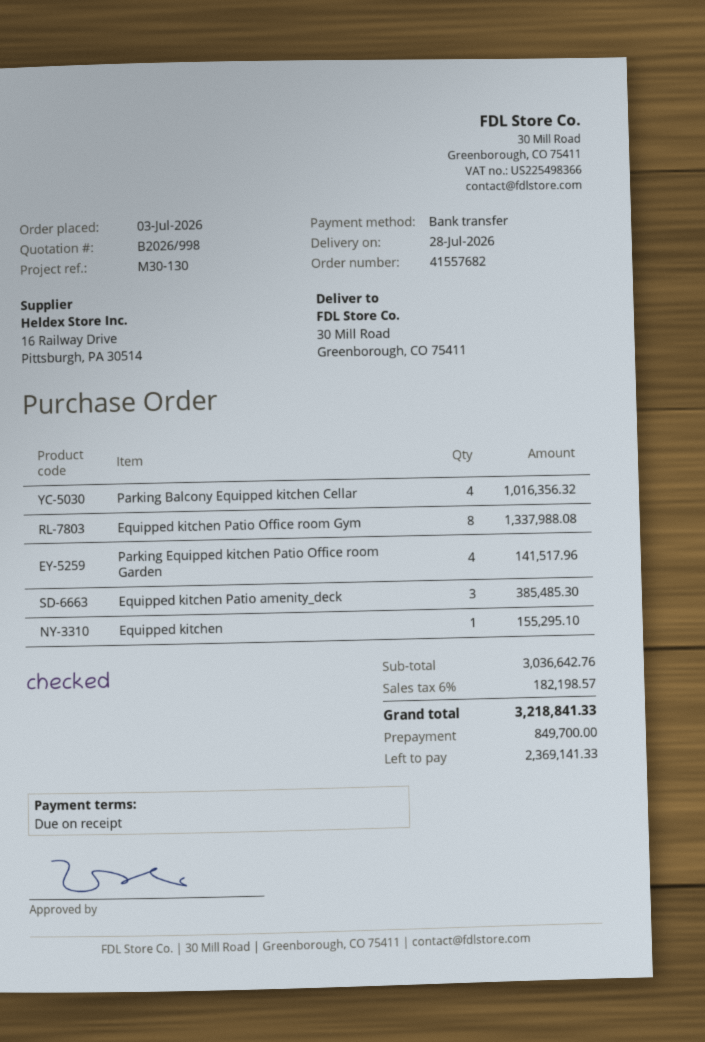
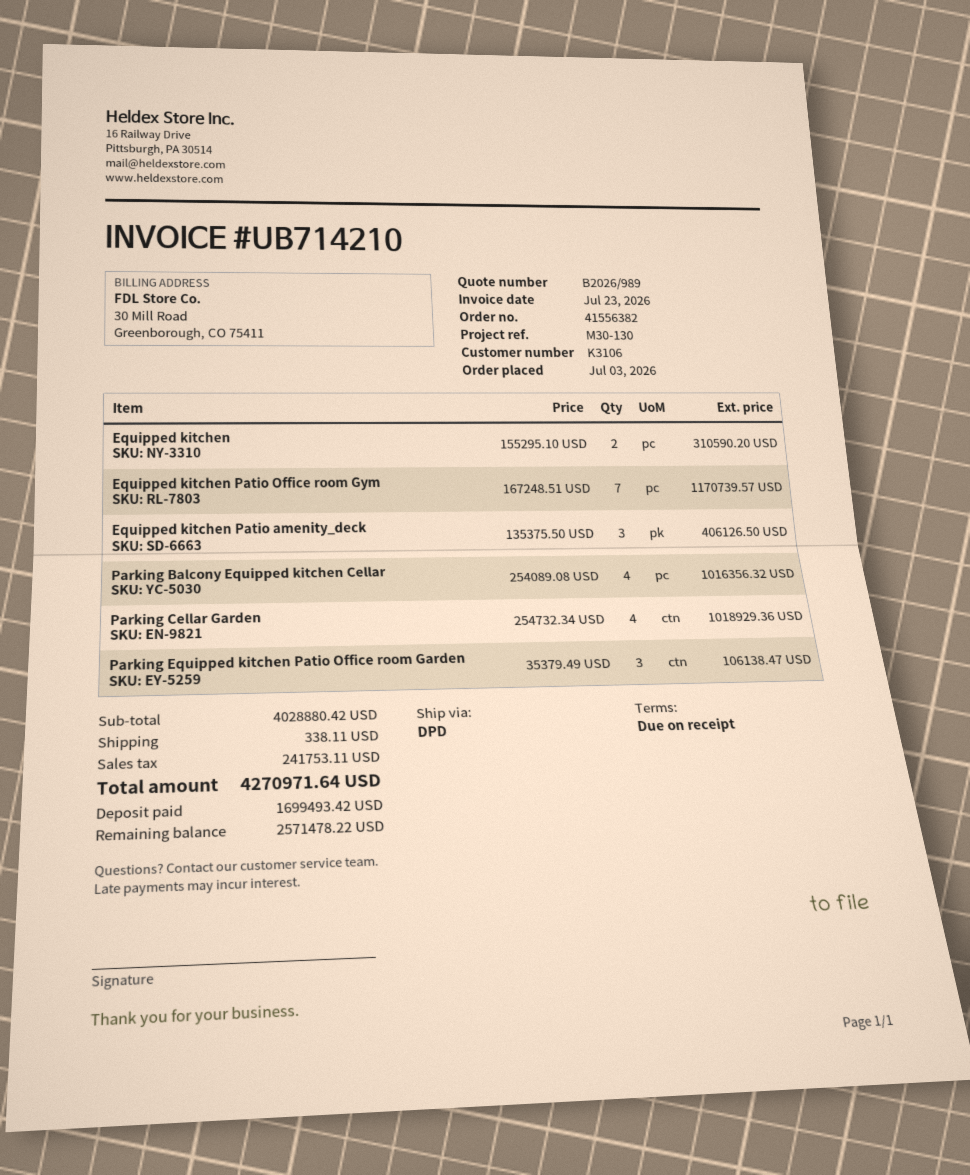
quote number: B2026/998 -> B2026/989
order number: 41557682 -> 41556382
Equipped kitchen Patio Office room Gym: 8 for 1337988.08 -> 7 for 1170739.57
Parking Equipped kitchen Patio Office room Garden: 4 for 141517.96 -> 3 for 106138.47
Equipped kitchen Patio amenity_deck: 3 for 385485.30 -> 3 for 406126.50
Equipped kitchen: 1 for 155295.10 -> 2 for 310590.20
Parking Cellar Garden: none -> 4 for 1018929.36
subtotal: 3036642.76 -> 4028880.42
shipping: none -> 338.11
tax: 182198.57 -> 241753.11
total: 3218841.33 -> 4270971.64
deposit: 849700.00 -> 1699493.42
balance: 2369141.33 -> 2571478.22

